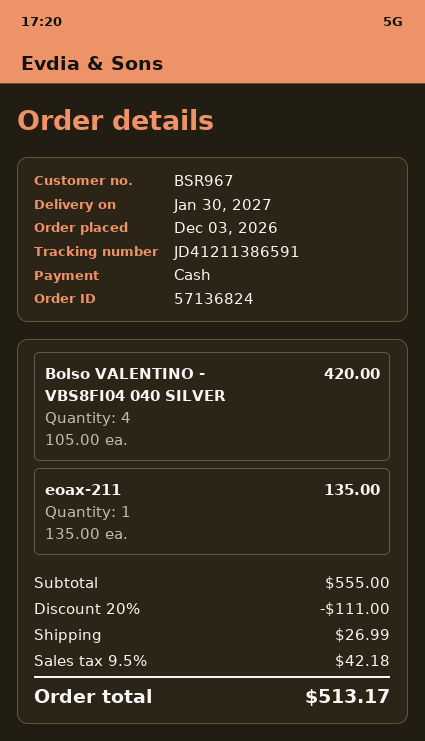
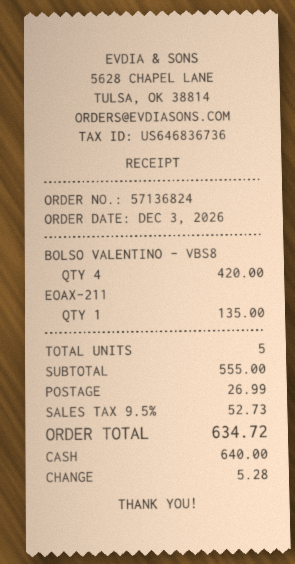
discount: 20% = 111.00 -> none
tax: 9.5% = 42.18 -> 9.5% = 52.73
total: 513.17 -> 634.72

